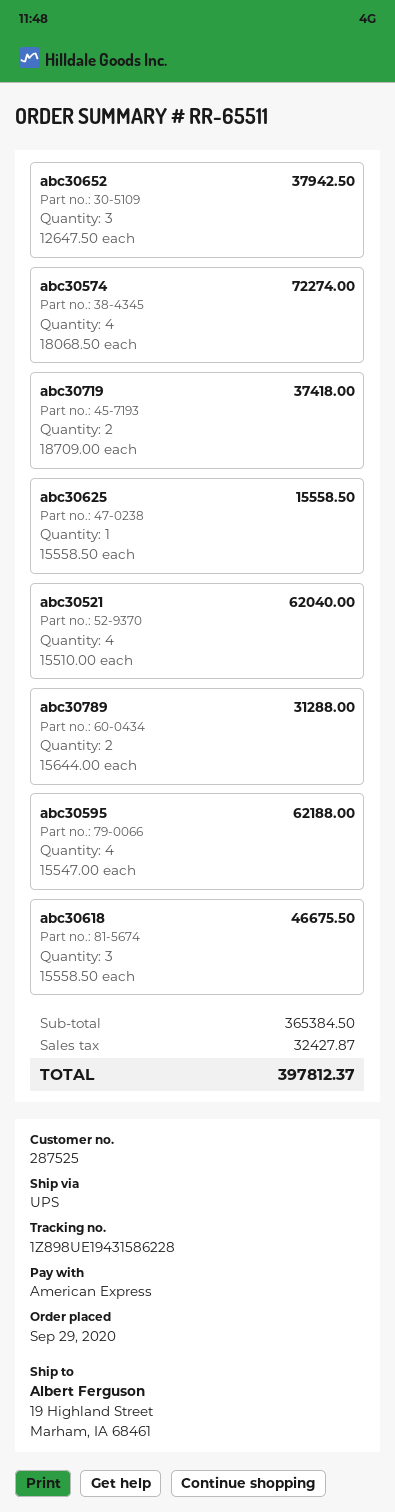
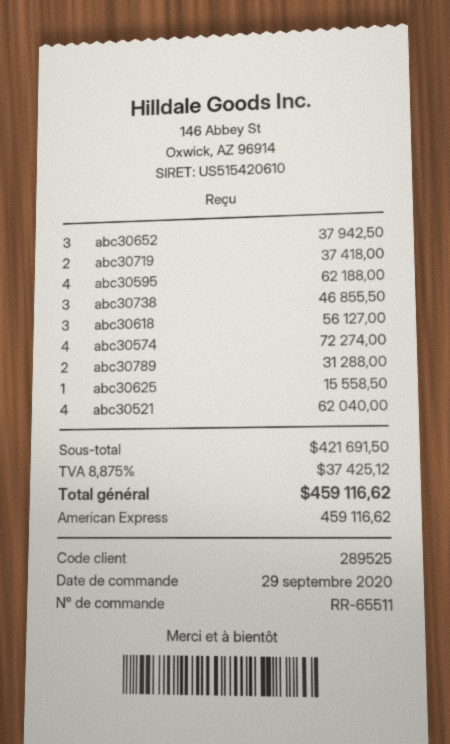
customer number: 287525 -> 289525
abc30618: 3 for 46675.50 -> 3 for 56127.00
abc30738: none -> 3 for 46855.50
subtotal: 365384.50 -> 421691.50
tax: 32427.87 -> 37425.12
total: 397812.37 -> 459116.62

